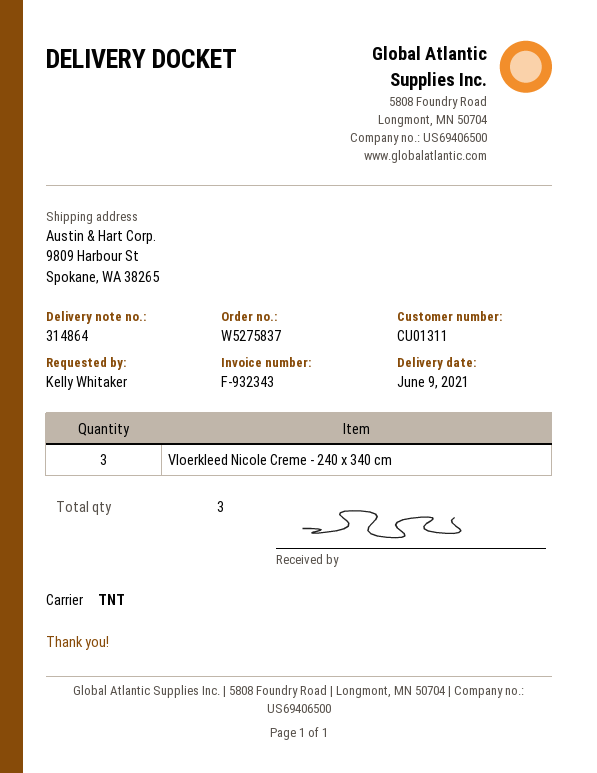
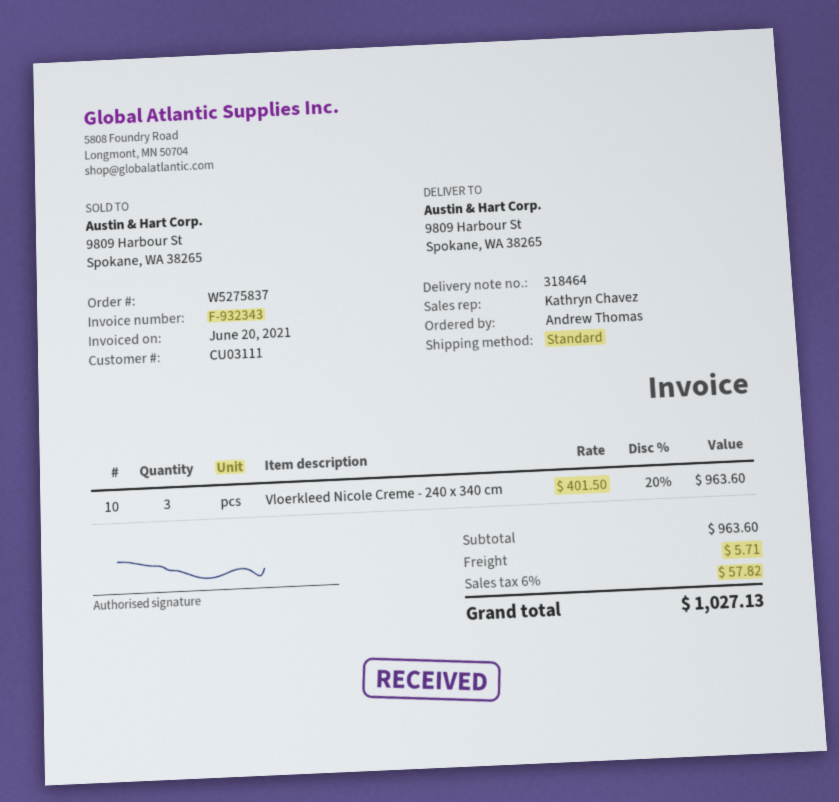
delivery note number: 314864 -> 318464
customer number: CU01311 -> CU03111
ordered by: Kelly Whitaker -> Andrew Thomas
shipping method: TNT -> standard

